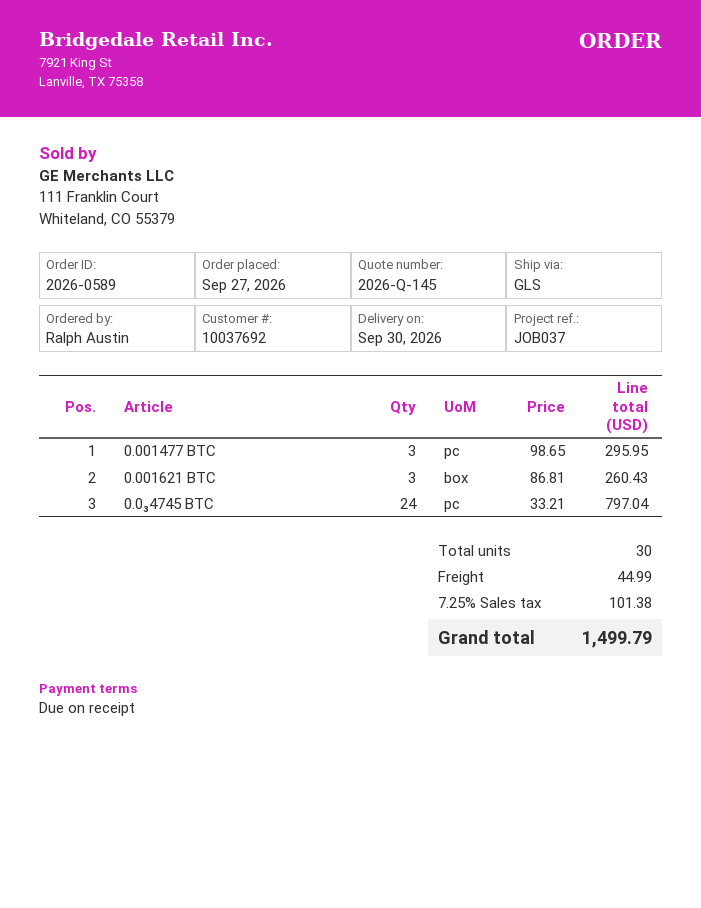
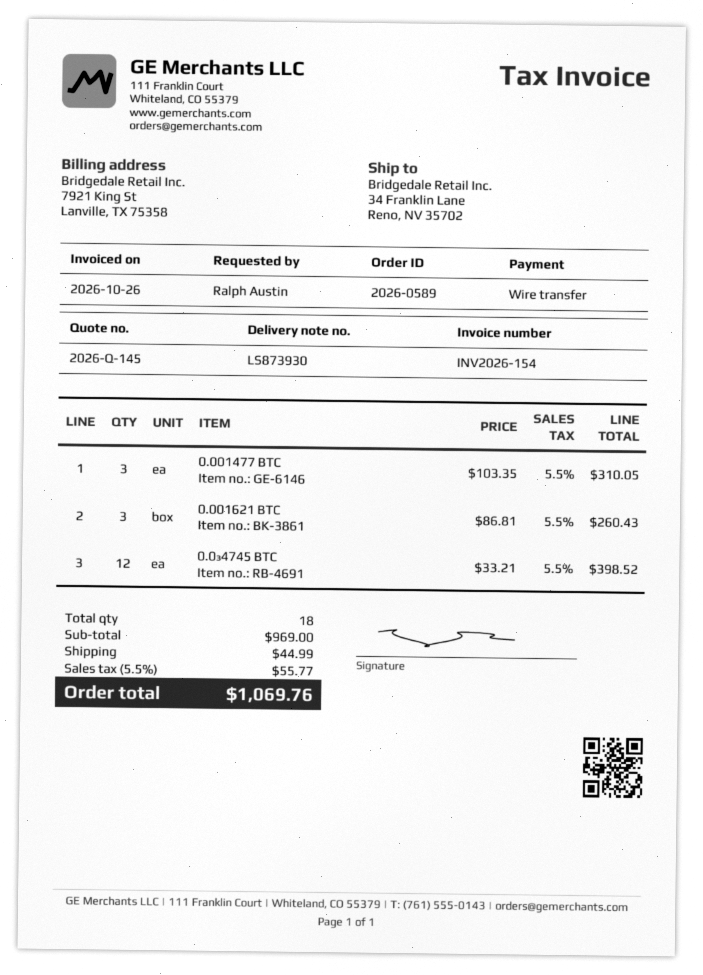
0.001477 BTC: 3 x 98.65 = 295.95 -> 3 x 103.35 = 310.05
0.0₃4745 BTC: 24 x 33.21 = 797.04 -> 12 x 33.21 = 398.52
total quantity: 30 -> 18
tax: 7.25% = 101.38 -> 5.5% = 55.77
total: 1499.79 -> 1069.76

